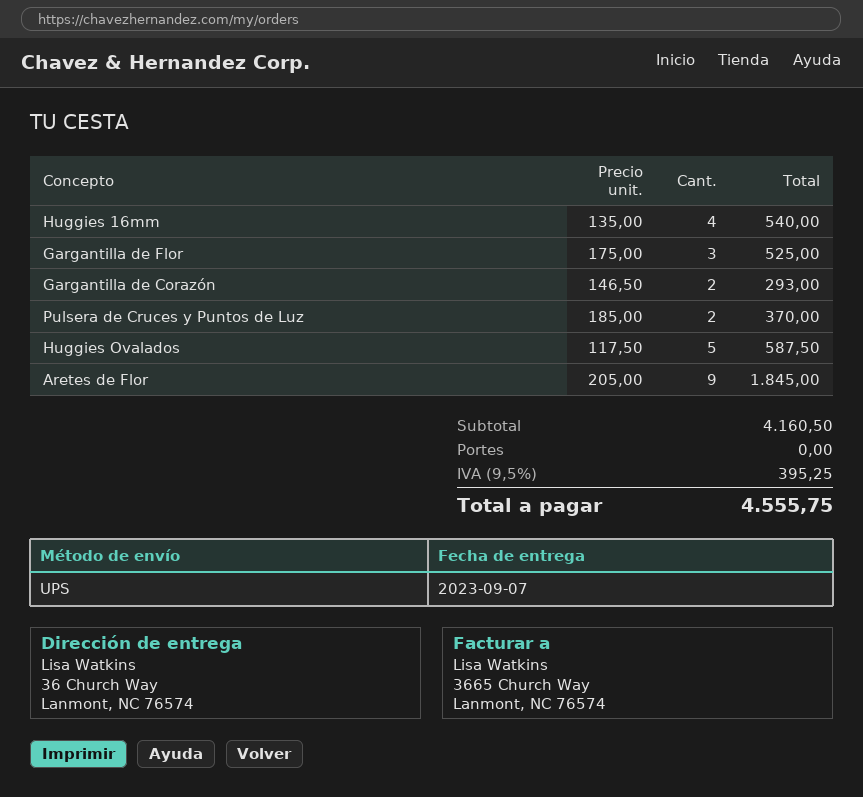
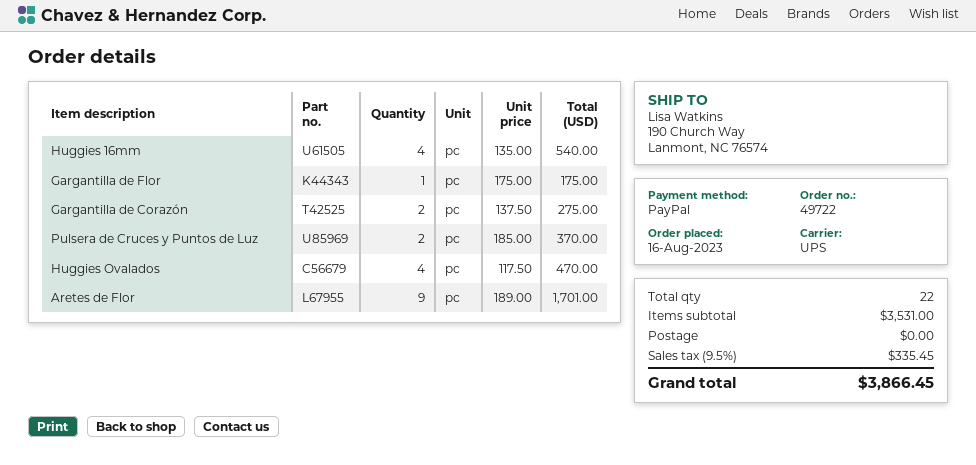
ship to: 36 Church Way, Lanmont, NC 76574 -> 190 Church Way, Lanmont, NC 76574
Gargantilla de Flor: 3 x 175.00 = 525.00 -> 1 x 175.00 = 175.00
Gargantilla de Corazón: 2 x 146.50 = 293.00 -> 2 x 137.50 = 275.00
Huggies Ovalados: 5 x 117.50 = 587.50 -> 4 x 117.50 = 470.00
Aretes de Flor: 9 x 205.00 = 1845.00 -> 9 x 189.00 = 1701.00
subtotal: 4160.50 -> 3531.00
tax: 9.5% = 395.25 -> 9.5% = 335.45
total: 4555.75 -> 3866.45

